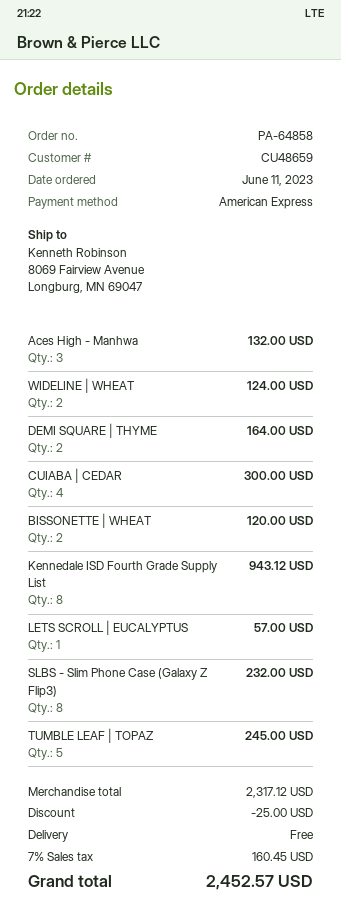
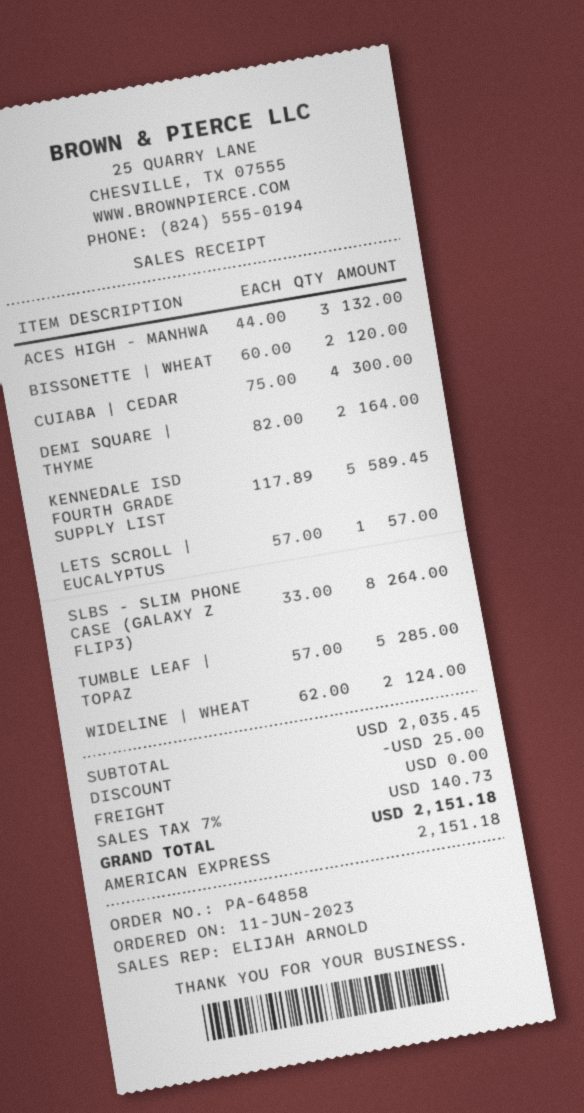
Kennedale ISD Fourth Grade Supply List: 8 for 943.12 -> 5 for 589.45
SLBS - Slim Phone Case (Galaxy Z Flip3): 8 for 232.00 -> 8 for 264.00
TUMBLE LEAF | TOPAZ: 5 for 245.00 -> 5 for 285.00
subtotal: 2317.12 -> 2035.45
tax: 7% = 160.45 -> 7% = 140.73
total: 2452.57 -> 2151.18

